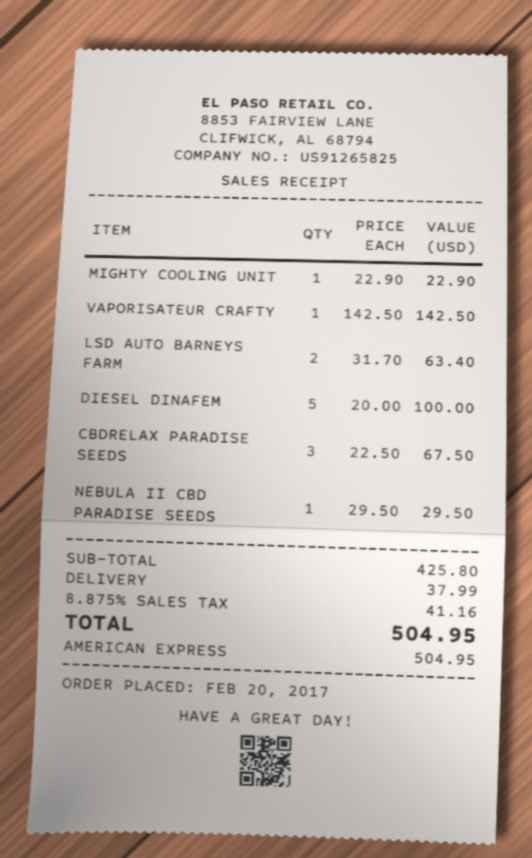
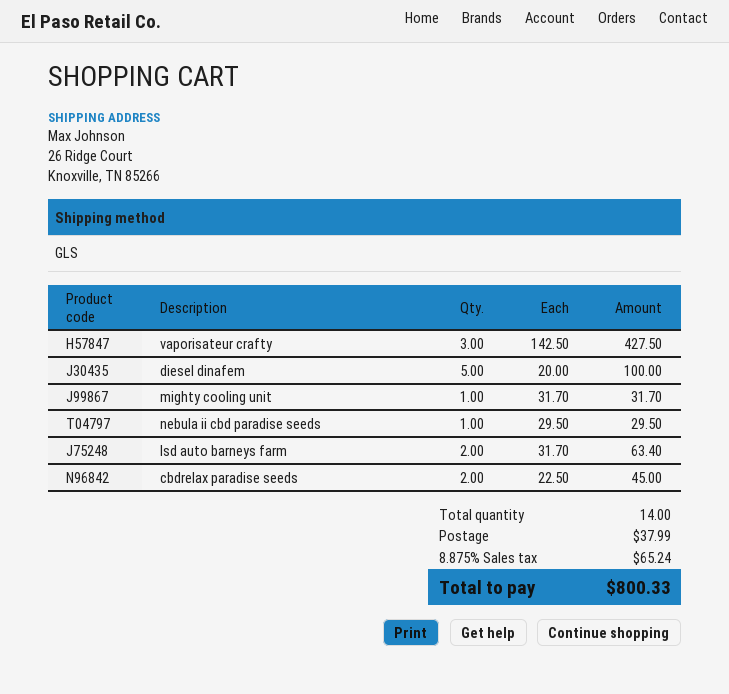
MIGHTY COOLING UNIT: 1 x 22.90 = 22.90 -> 1 x 31.70 = 31.70
VAPORISATEUR CRAFTY: 1 x 142.50 = 142.50 -> 3 x 142.50 = 427.50
CBDRELAX PARADISE SEEDS: 3 x 22.50 = 67.50 -> 2 x 22.50 = 45.00
tax: 8.875% = 41.16 -> 8.875% = 65.24
total: 504.95 -> 800.33

